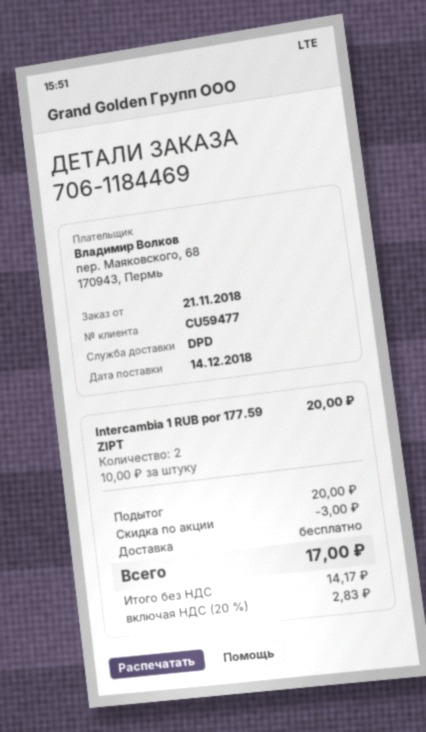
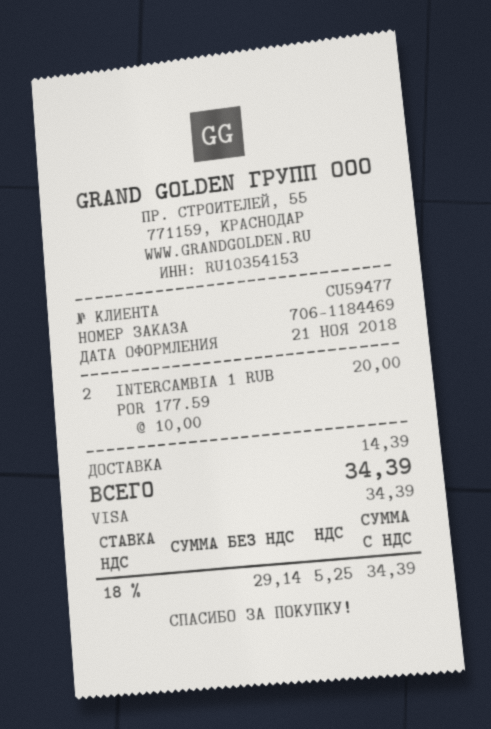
discount: 3.00 -> none
shipping: 0.00 -> 14.39
net: 14.17 -> 29.14
tax: 20% = 2.83 -> 18% = 5.25
total: 17.00 -> 34.39

